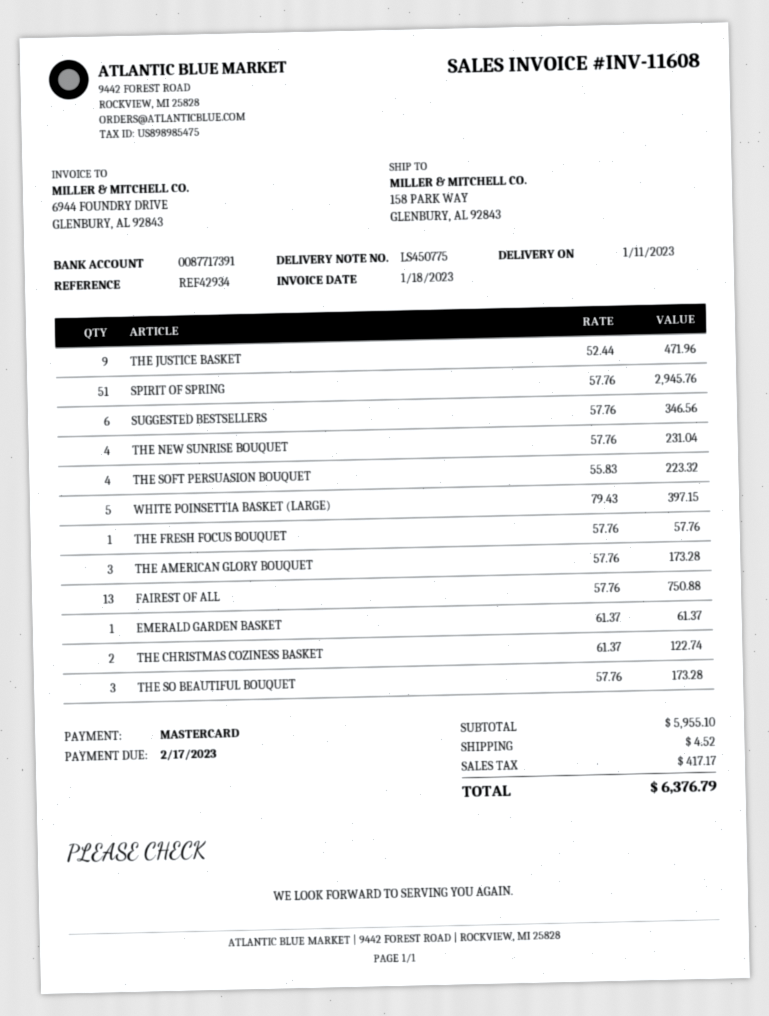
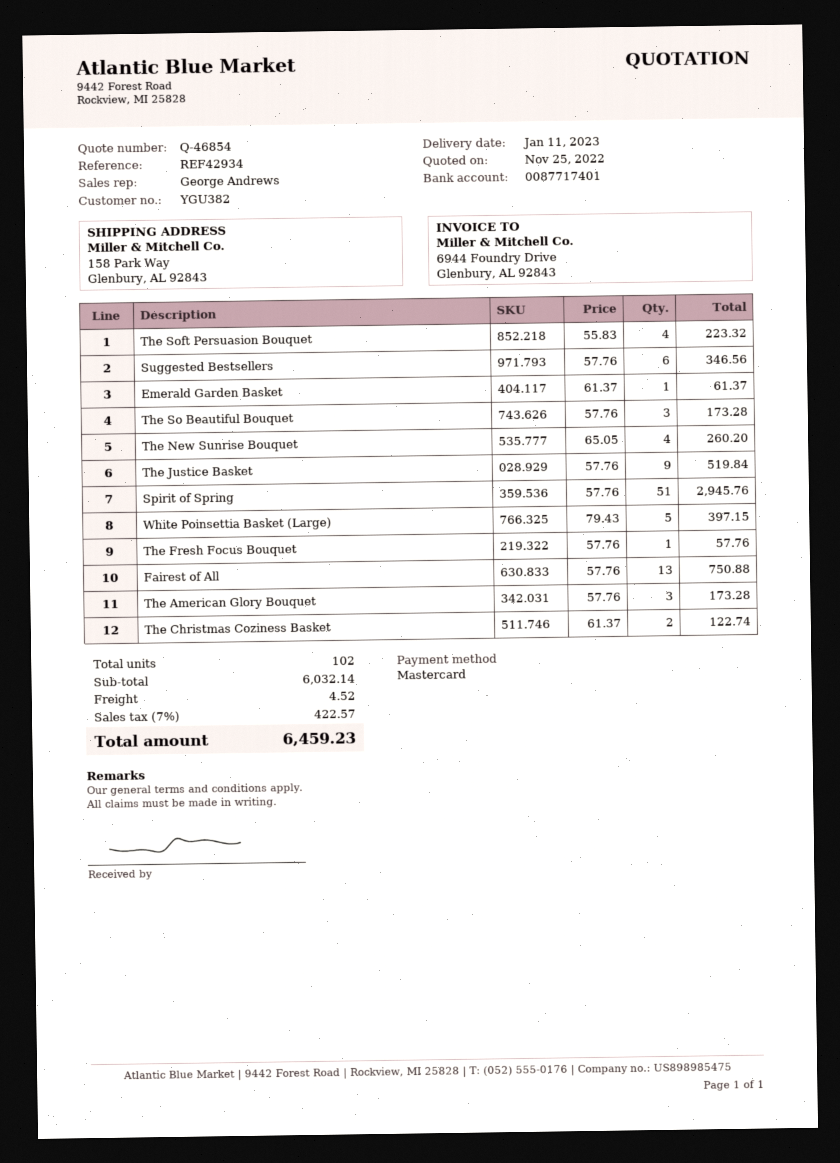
bank account: 0087717391 -> 0087717401
THE JUSTICE BASKET: 9 x 52.44 = 471.96 -> 9 x 57.76 = 519.84
THE NEW SUNRISE BOUQUET: 4 x 57.76 = 231.04 -> 4 x 65.05 = 260.20
subtotal: 5955.10 -> 6032.14
tax: 417.17 -> 422.57
total: 6376.79 -> 6459.23

